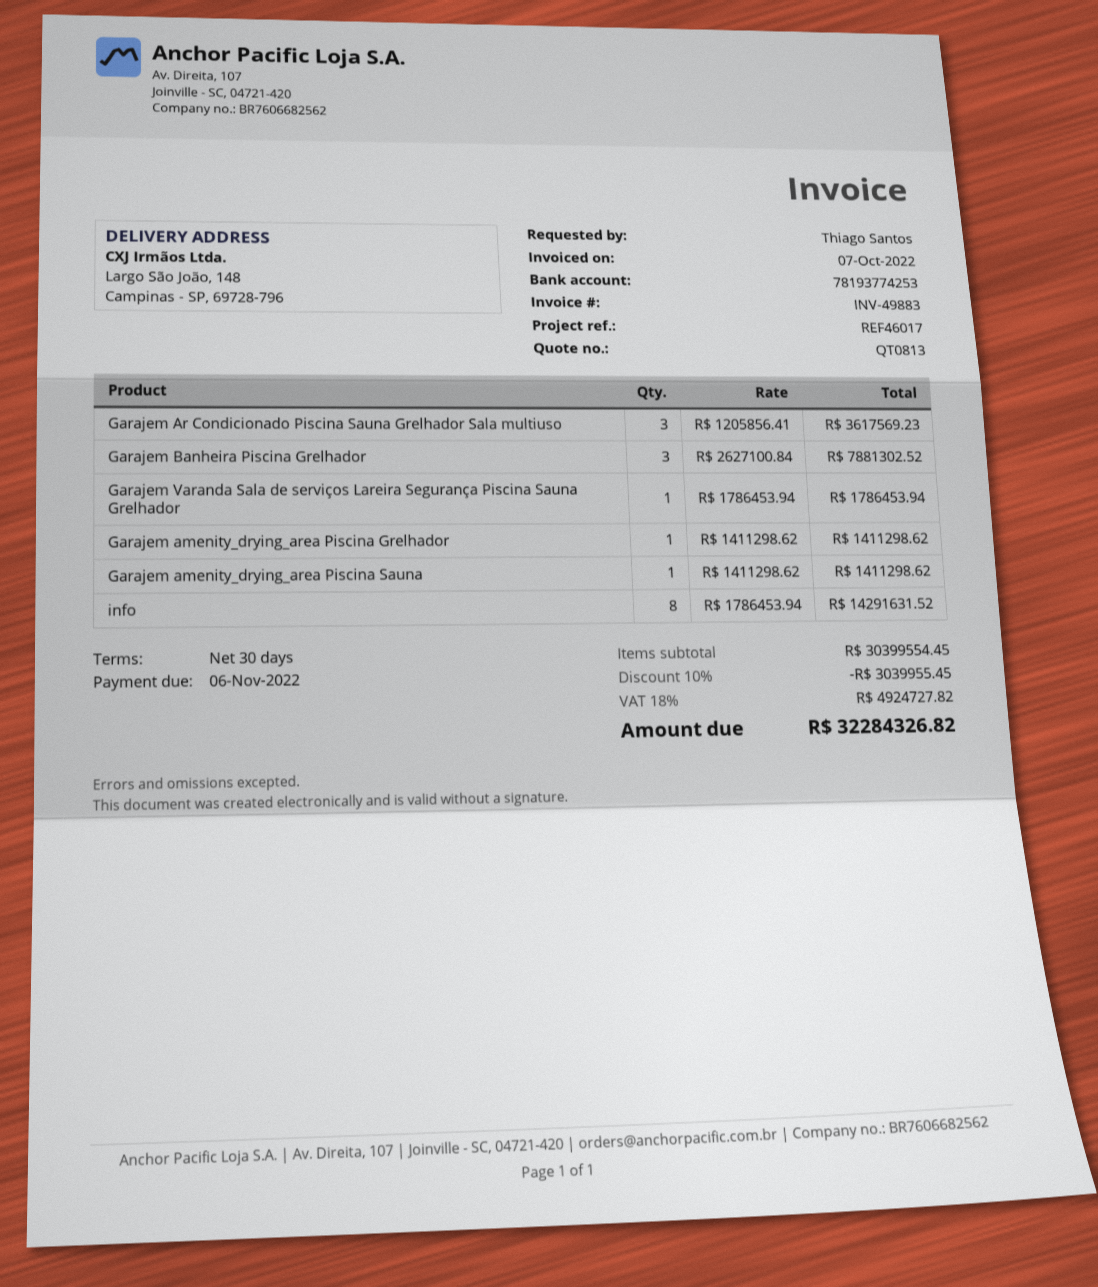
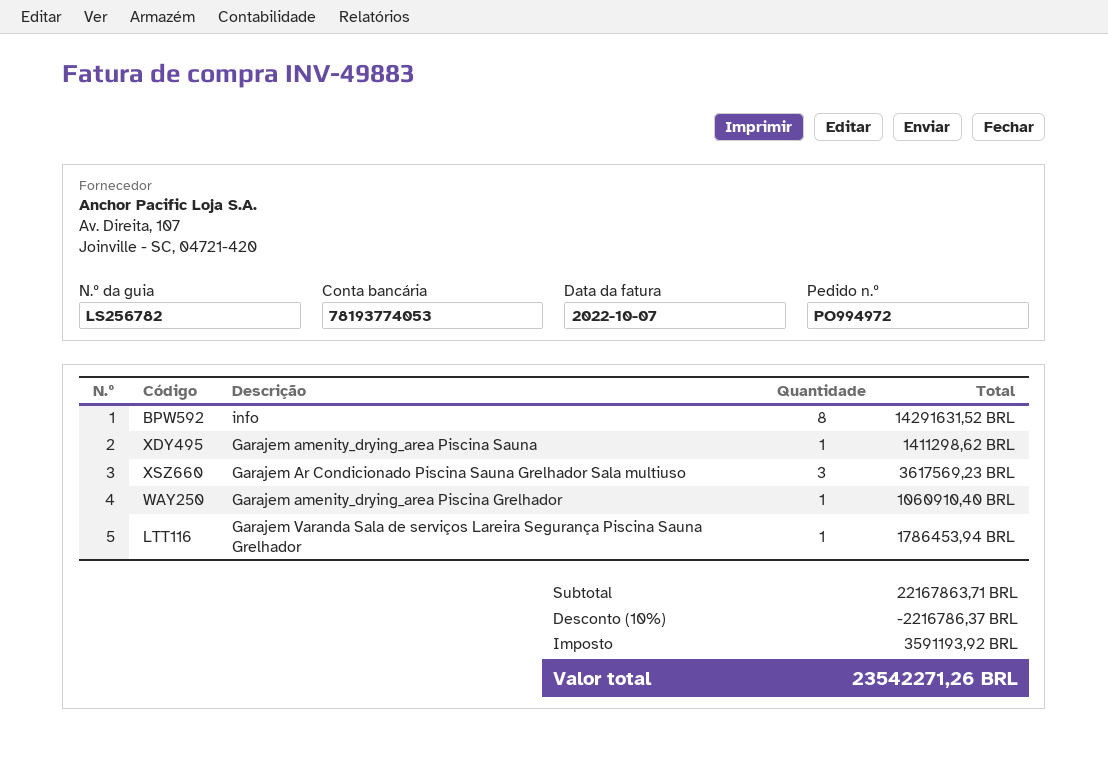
bank account: 78193774253 -> 78193774053
Garajem Banheira Piscina Grelhador: 3 for 7881302.52 -> none
Garajem amenity_drying_area Piscina Grelhador: 1 for 1411298.62 -> 1 for 1060910.40
subtotal: 30399554.45 -> 22167863.71
discount: 10% = 3039955.45 -> 10% = 2216786.37
tax: 4924727.82 -> 3591193.92
total: 32284326.82 -> 23542271.26

